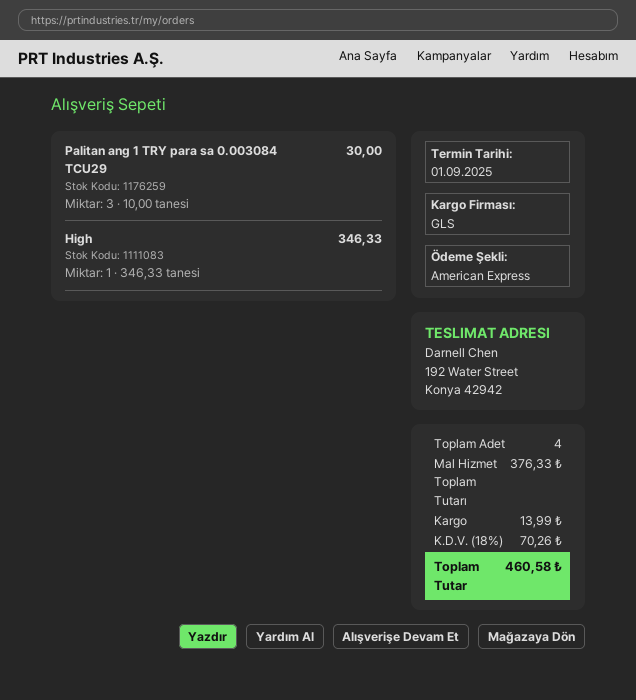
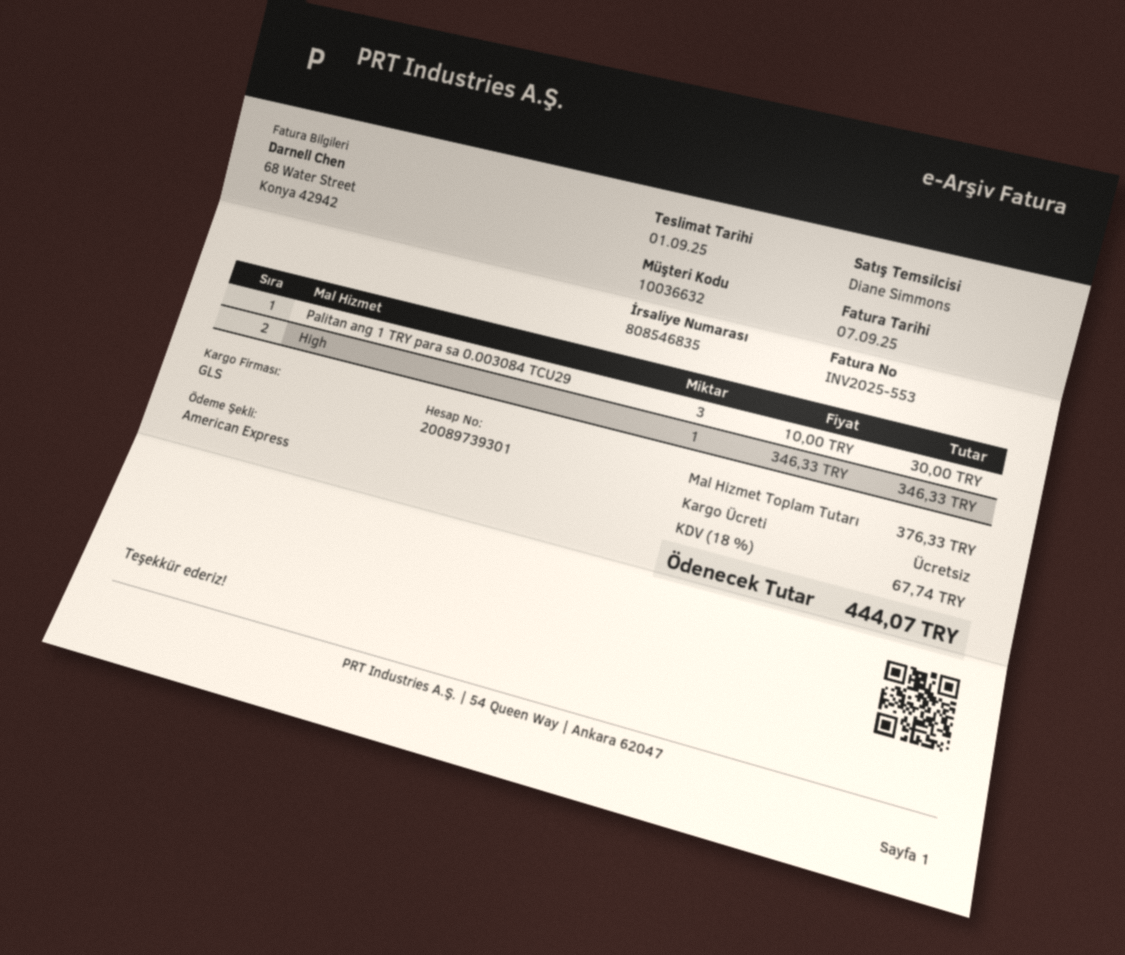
shipping: 13.99 -> 0.00
tax: 18% = 70.26 -> 18% = 67.74
total: 460.58 -> 444.07

